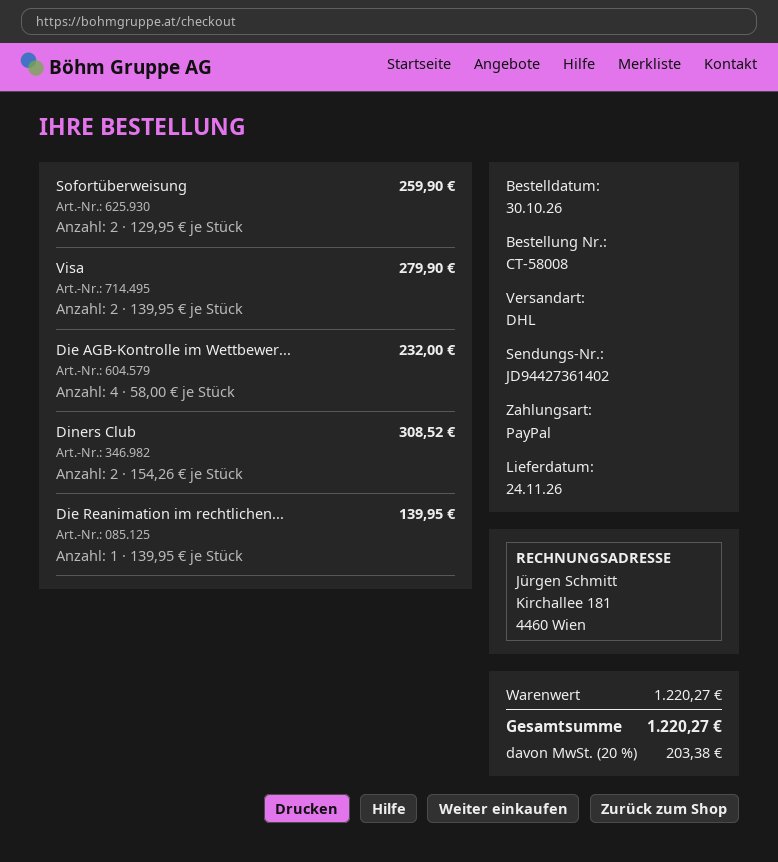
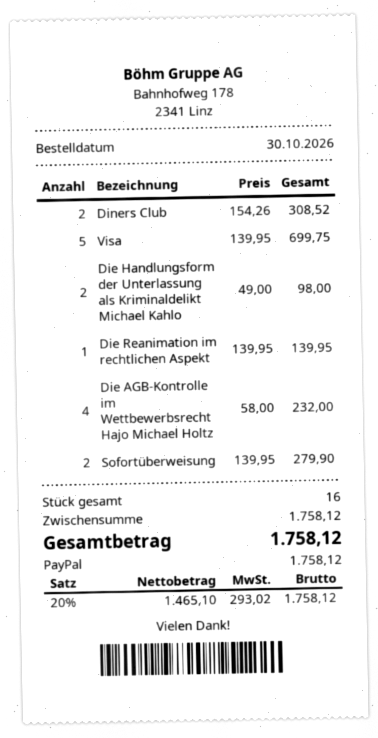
Sofortüberweisung: 2 x 129.95 = 259.90 -> 2 x 139.95 = 279.90
Visa: 2 x 139.95 = 279.90 -> 5 x 139.95 = 699.75
Die Handlungsform der Unterlassung als Kriminaldelikt Michael Kahlo: none -> 2 x 49.00 = 98.00
subtotal: 1220.27 -> 1758.12
tax: 20% = 203.38 -> 20% = 293.02
total: 1220.27 -> 1758.12

